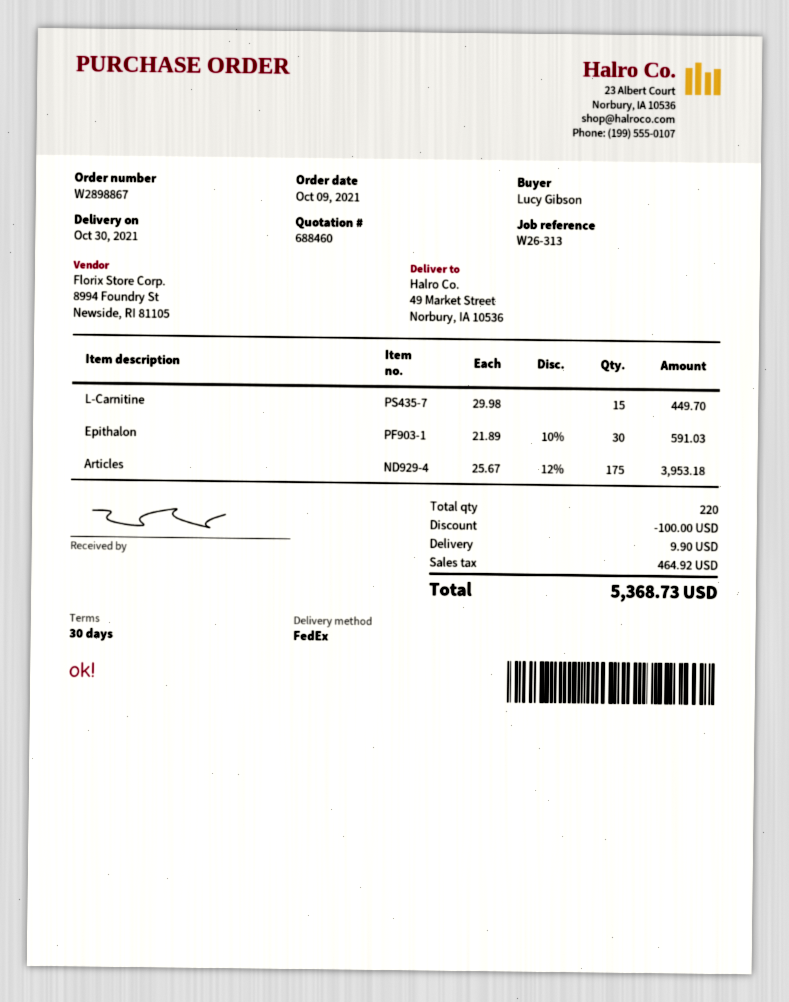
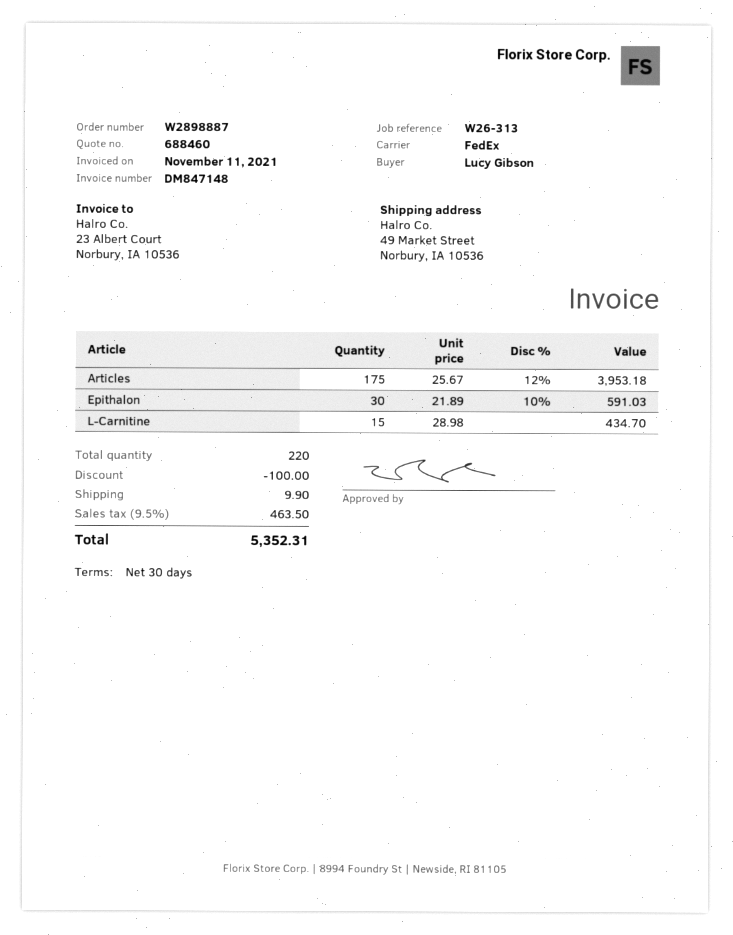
order number: W2898867 -> W2898887
L-Carnitine: 15 x 29.98 = 449.70 -> 15 x 28.98 = 434.70
tax: 464.92 -> 463.50
total: 5368.73 -> 5352.31

